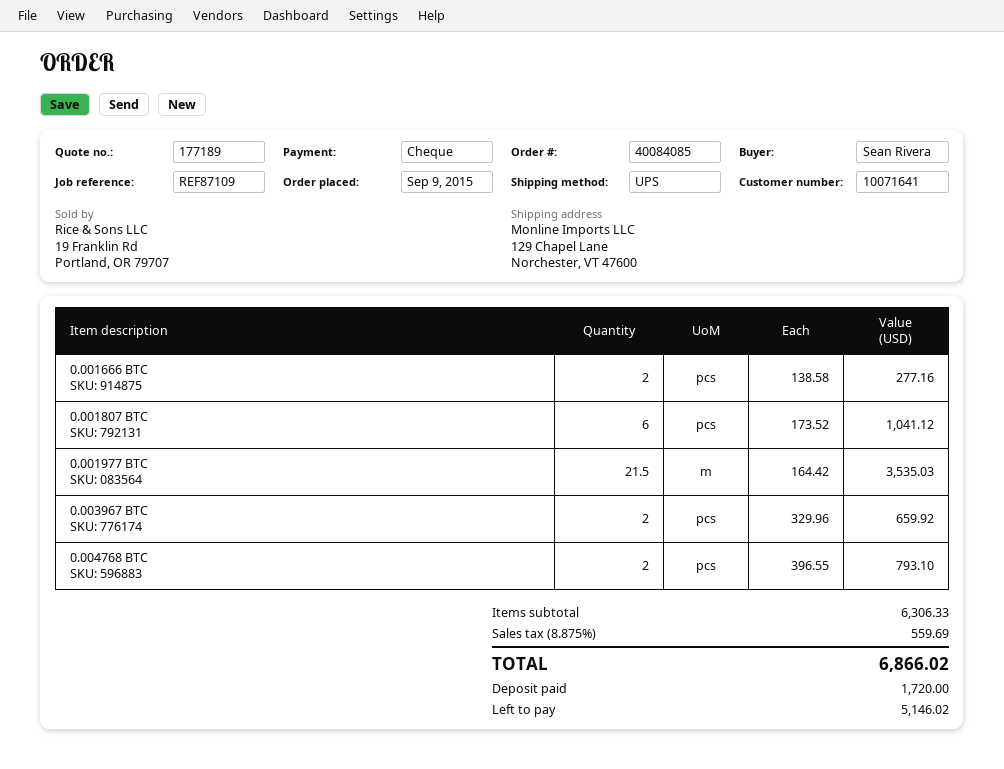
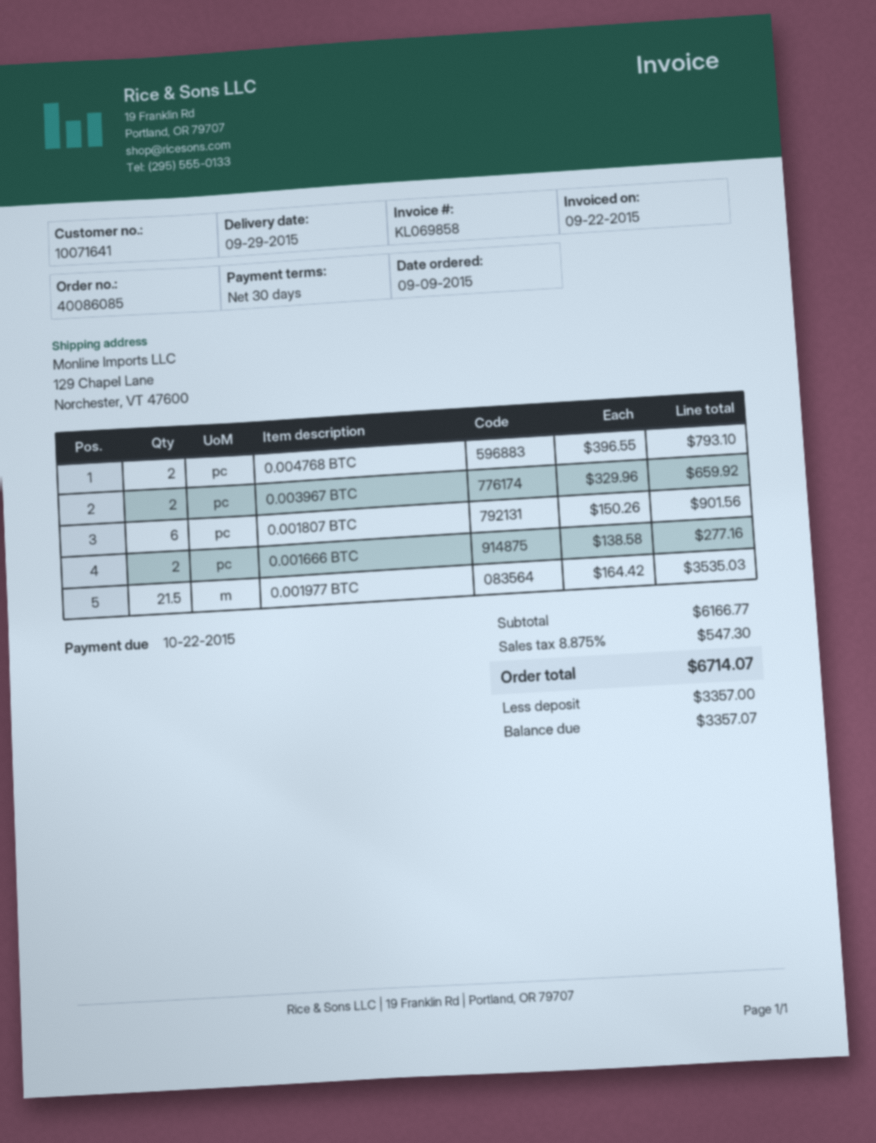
order number: 40084085 -> 40086085
0.001807 BTC: 6 x 173.52 = 1041.12 -> 6 x 150.26 = 901.56
subtotal: 6306.33 -> 6166.77
tax: 8.875% = 559.69 -> 8.875% = 547.30
total: 6866.02 -> 6714.07
deposit: 1720.00 -> 3357.00
balance: 5146.02 -> 3357.07

